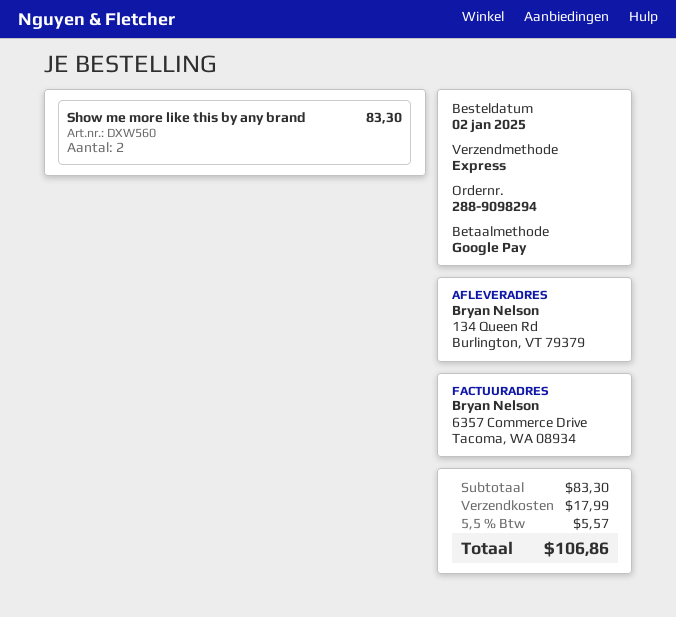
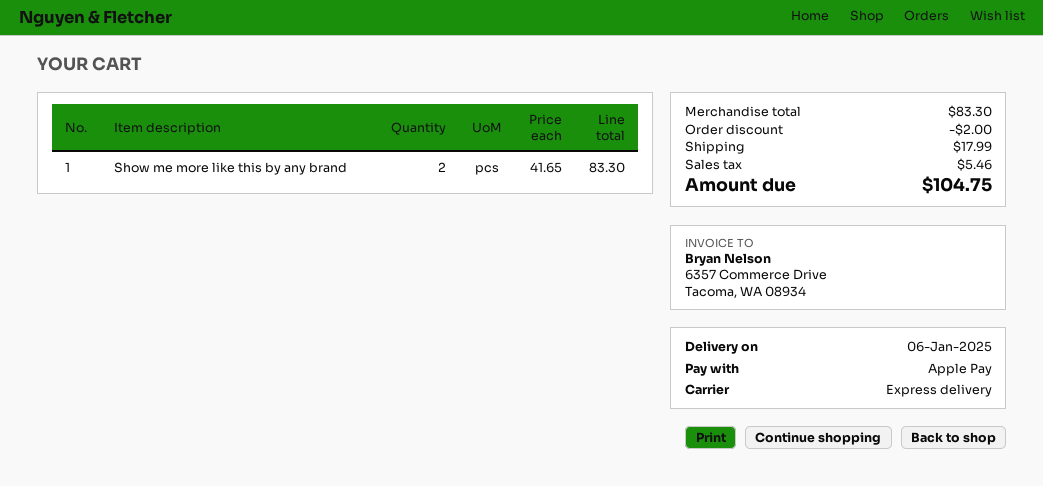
payment method: Google Pay -> Apple Pay
discount: none -> 2.00
tax: 5.57 -> 5.46
total: 106.86 -> 104.75

